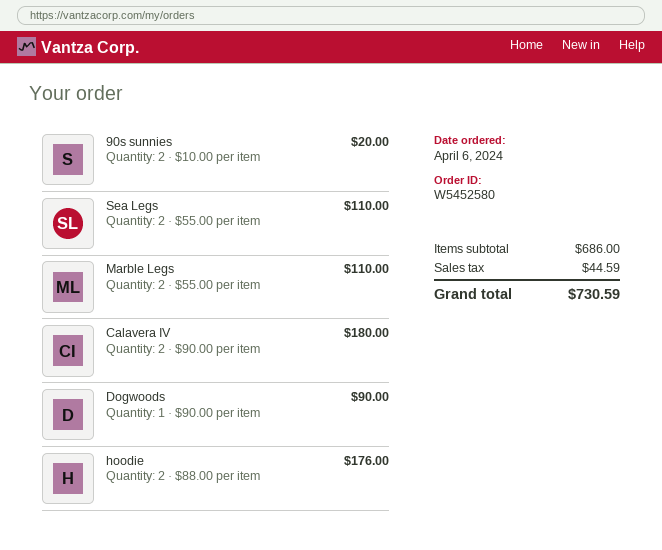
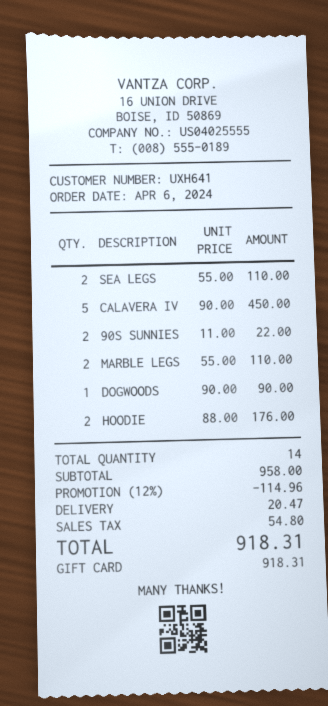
90s sunnies: 2 x 10.00 = 20.00 -> 2 x 11.00 = 22.00
Calavera IV: 2 x 90.00 = 180.00 -> 5 x 90.00 = 450.00
subtotal: 686.00 -> 958.00
discount: none -> 12% = 114.96
shipping: none -> 20.47
tax: 44.59 -> 54.80
total: 730.59 -> 918.31

